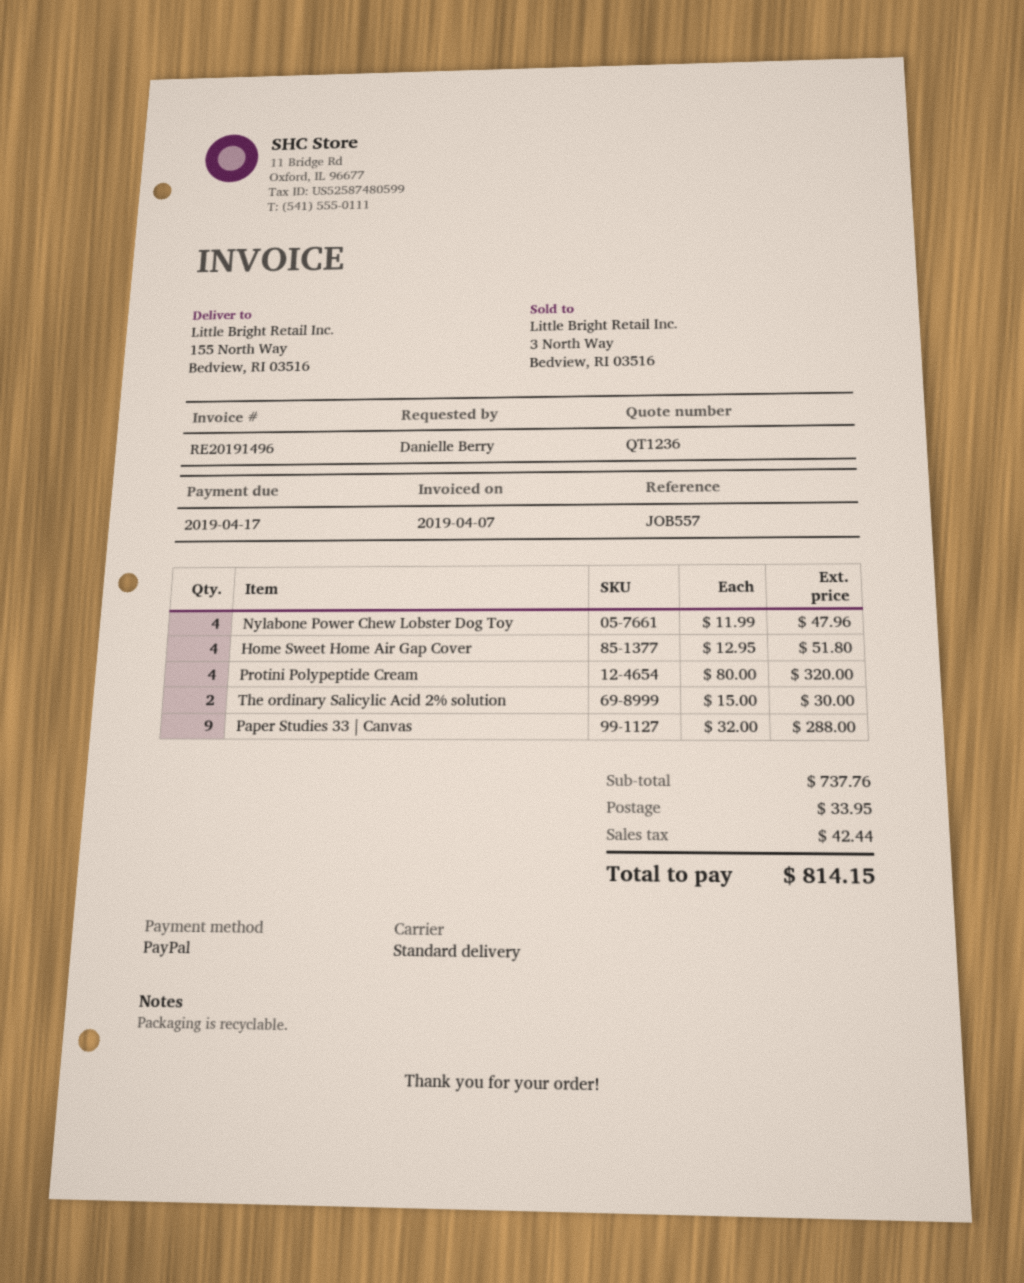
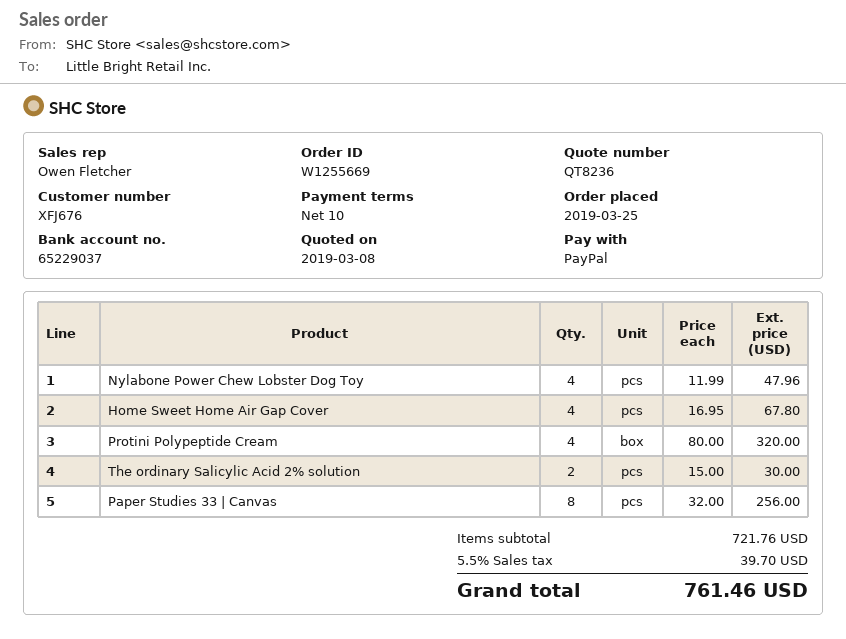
quote number: QT1236 -> QT8236
Home Sweet Home Air Gap Cover: 4 x 12.95 = 51.80 -> 4 x 16.95 = 67.80
Paper Studies 33 | Canvas: 9 x 32.00 = 288.00 -> 8 x 32.00 = 256.00
subtotal: 737.76 -> 721.76
shipping: 33.95 -> none
tax: 42.44 -> 39.70
total: 814.15 -> 761.46

